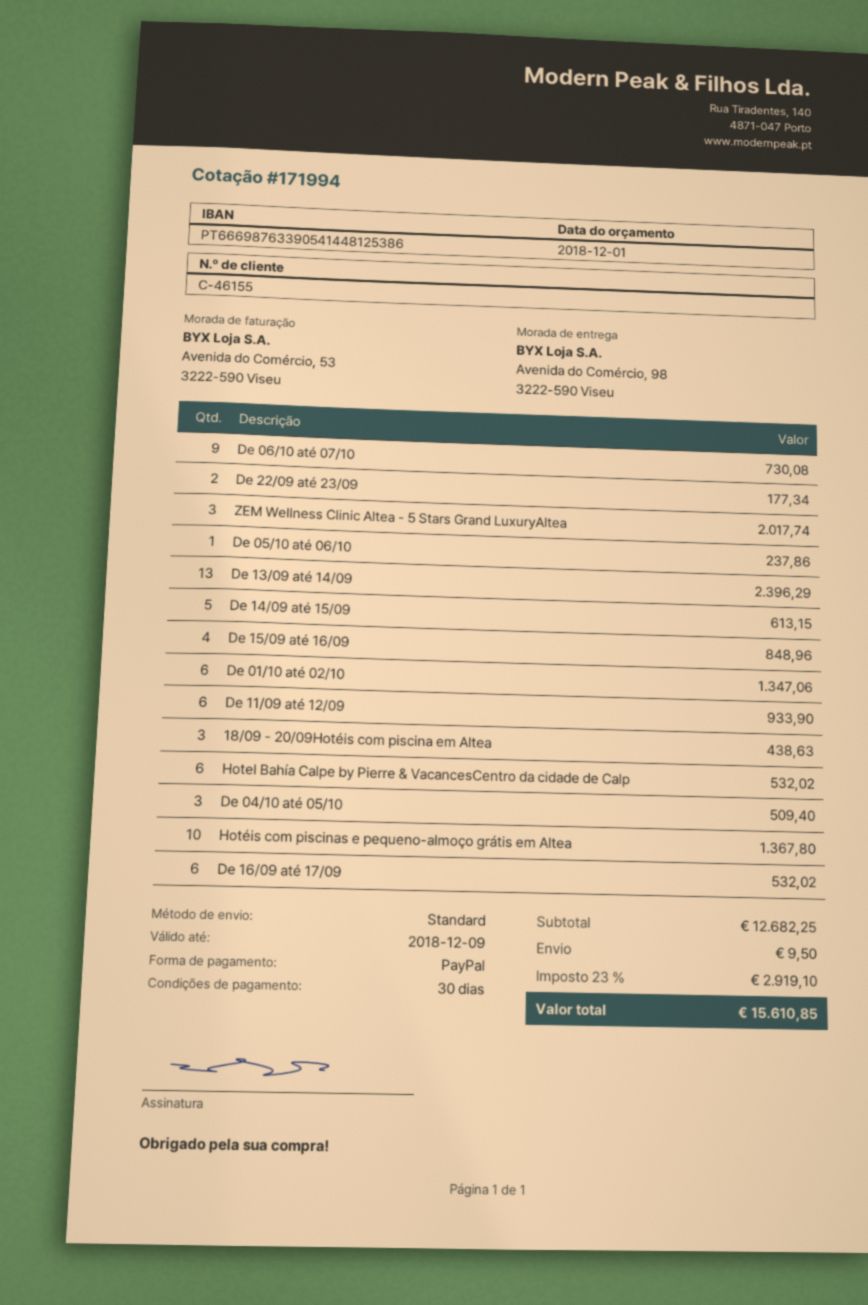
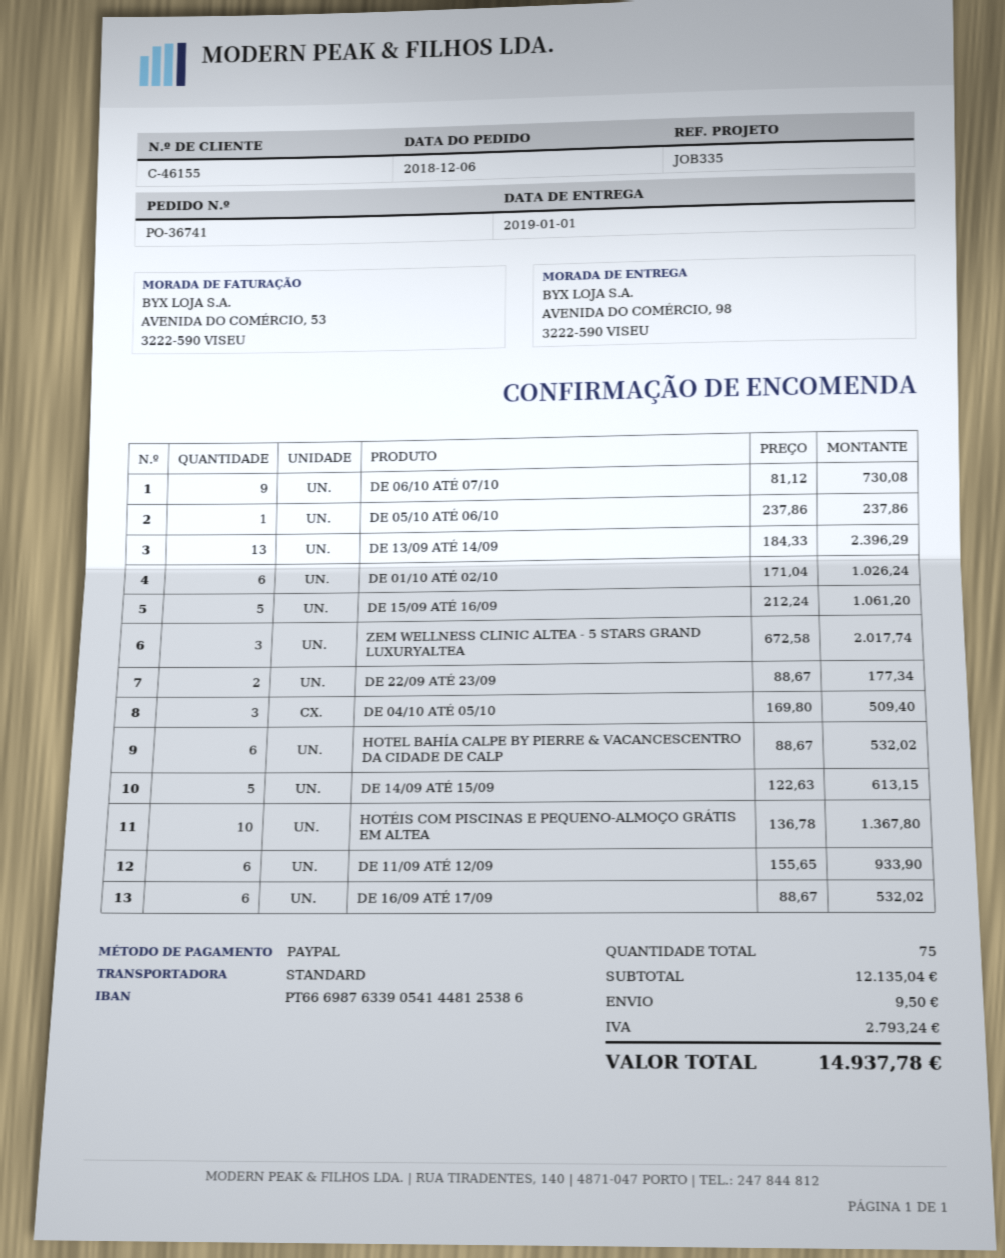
De 15/09 até 16/09: 4 for 848.96 -> 5 for 1061.20
De 01/10 até 02/10: 6 for 1347.06 -> 6 for 1026.24
18/09 - 20/09Hotéis com piscina em Altea: 3 for 438.63 -> none
subtotal: 12682.25 -> 12135.04
tax: 2919.10 -> 2793.24
total: 15610.85 -> 14937.78

